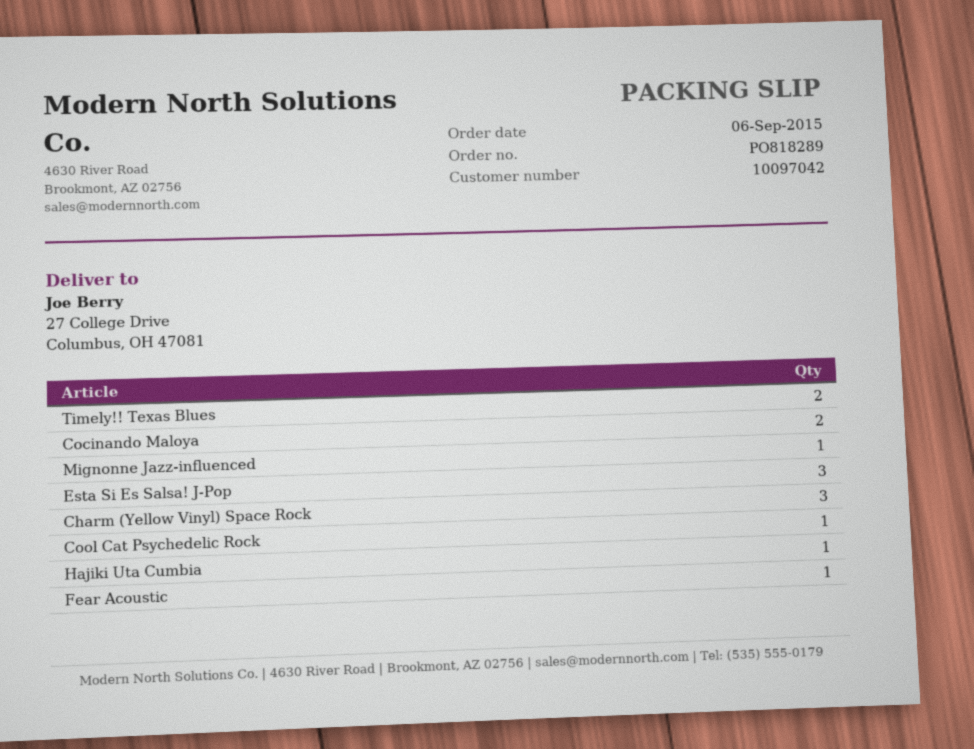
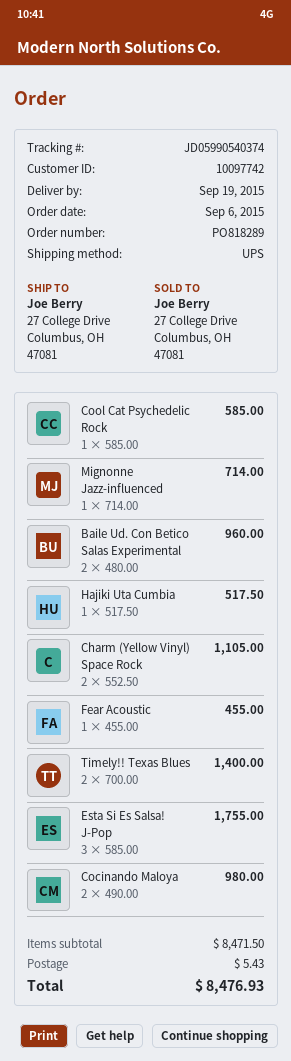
customer number: 10097042 -> 10097742
Charm (Yellow Vinyl) Space Rock: 3 -> 2
Baile Ud. Con Betico Salas Experimental: none -> 2

